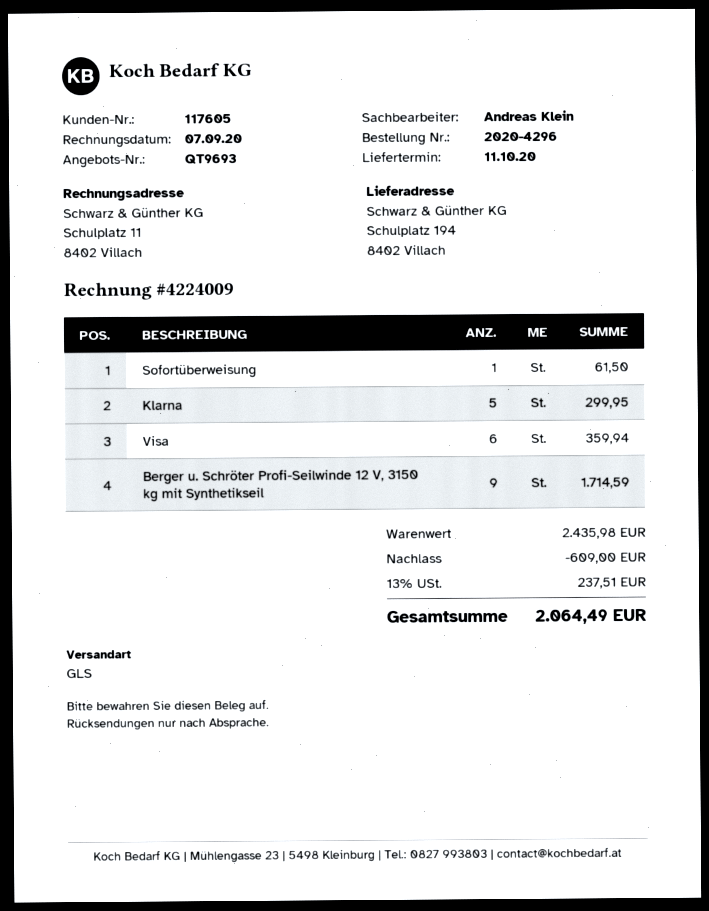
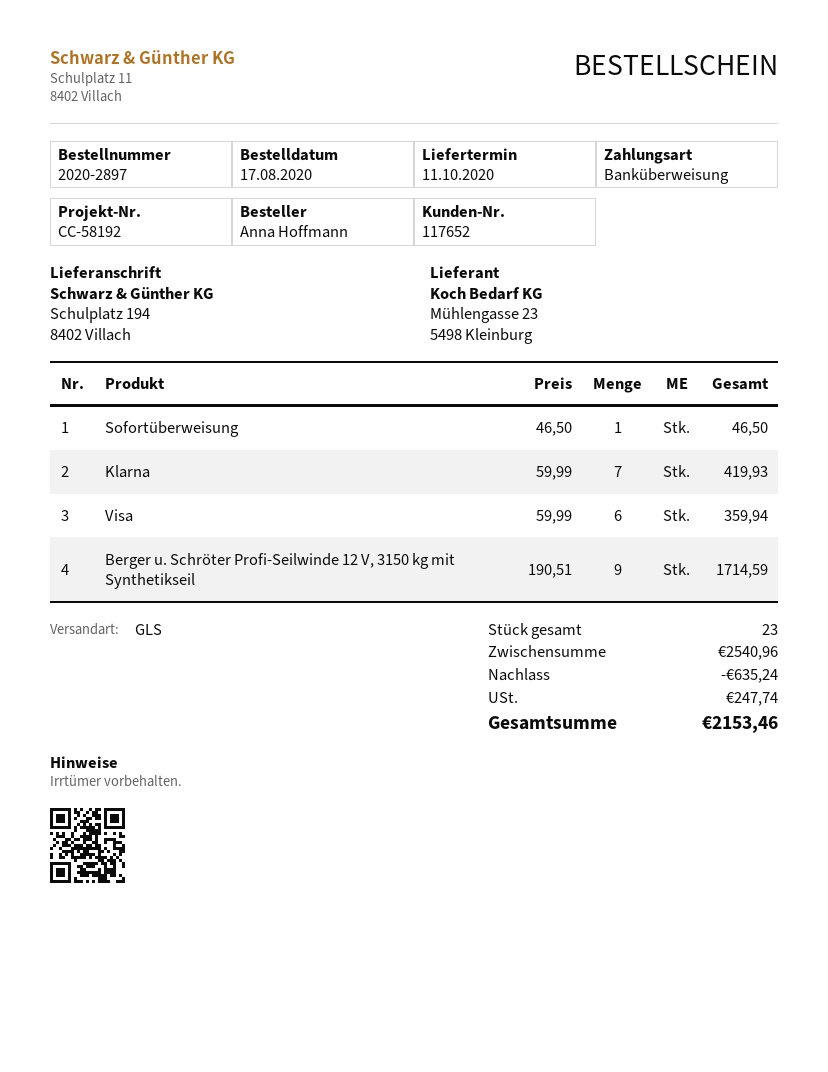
order number: 2020-4296 -> 2020-2897
customer number: 117605 -> 117652
Sofortüberweisung: 1 for 61.50 -> 1 for 46.50
Klarna: 5 for 299.95 -> 7 for 419.93
subtotal: 2435.98 -> 2540.96
discount: 609.00 -> 635.24
tax: 237.51 -> 247.74
total: 2064.49 -> 2153.46

